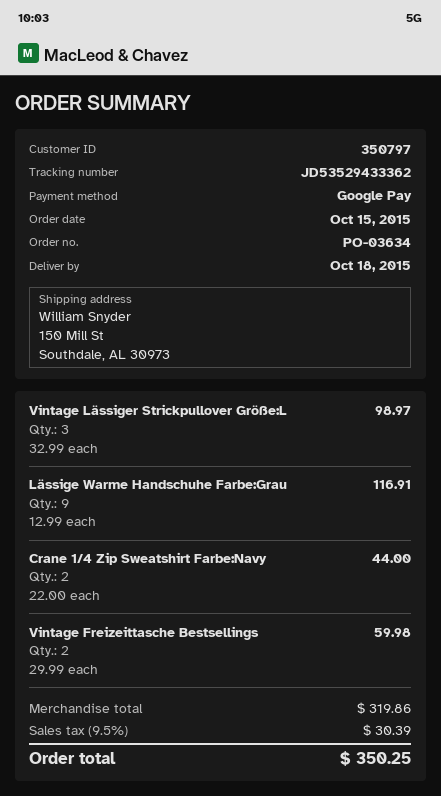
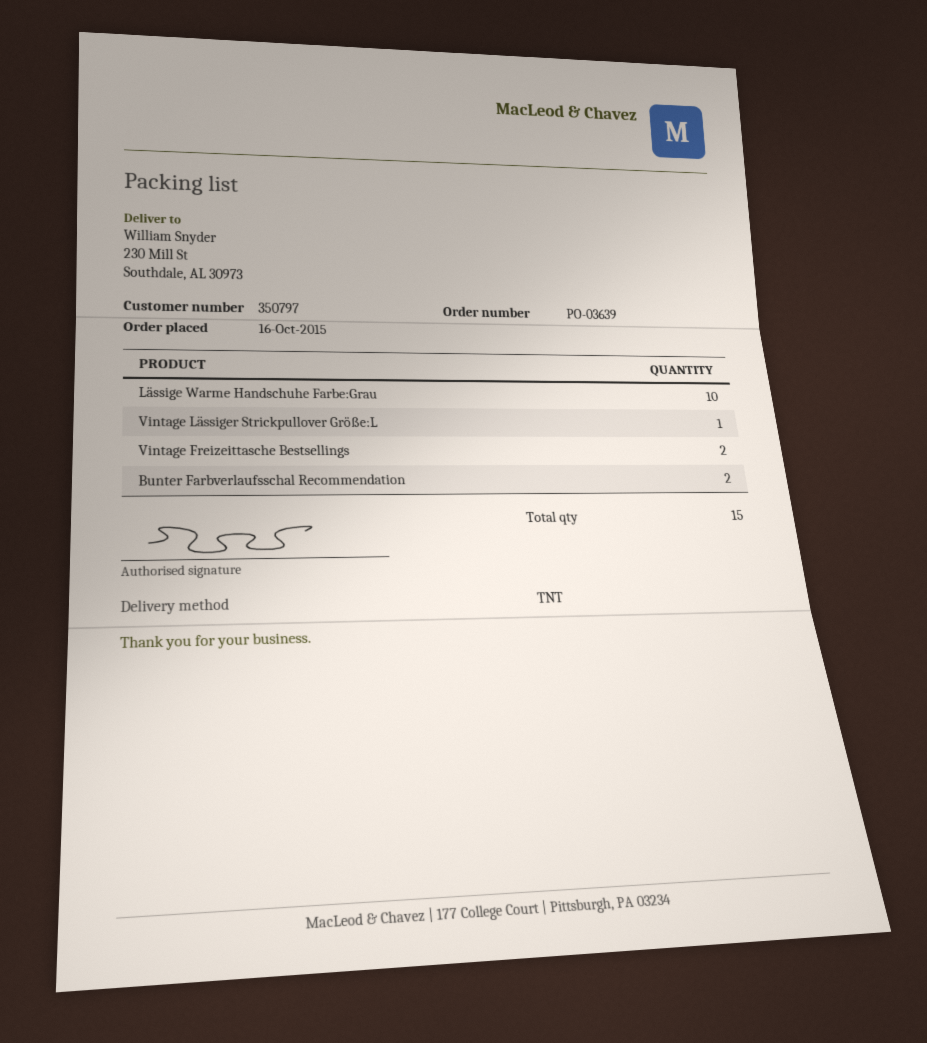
order number: PO-03634 -> PO-03639
order date: 2015-10-15 -> 2015-10-16
ship to: 150 Mill St, Southdale, AL 30973 -> 230 Mill St, Southdale, AL 30973
Vintage Lässiger Strickpullover Größe:L: 3 -> 1
Lässige Warme Handschuhe Farbe:Grau: 9 -> 10
Crane 1/4 Zip Sweatshirt Farbe:Navy: 2 -> none
Bunter Farbverlaufsschal Recommendation: none -> 2

